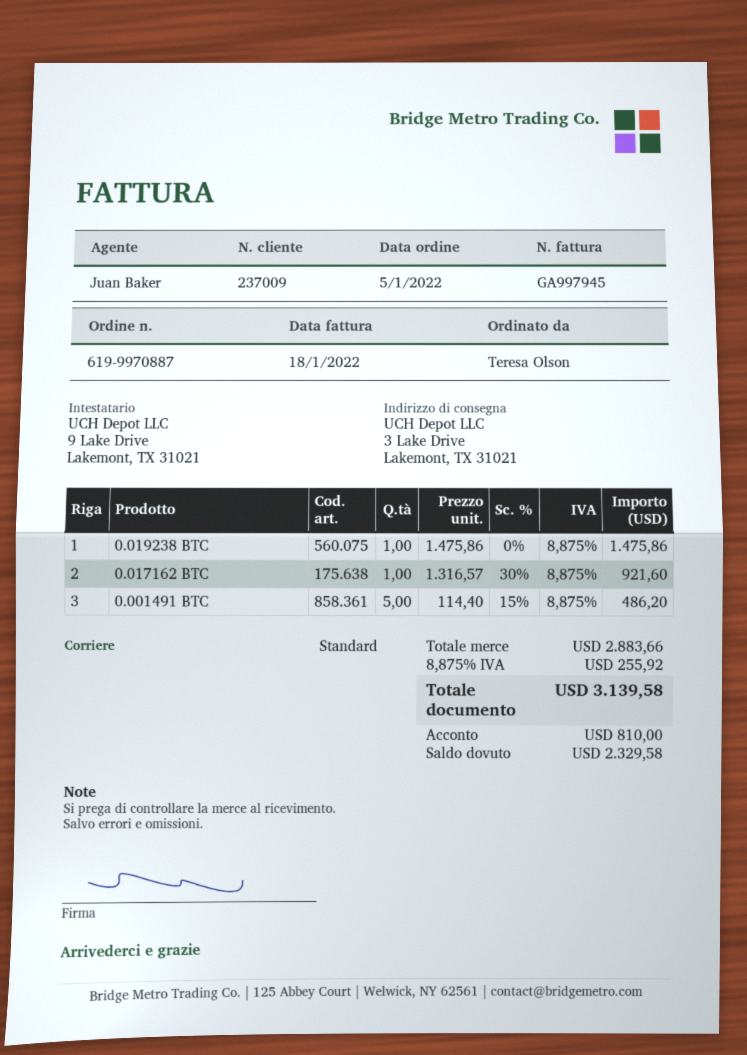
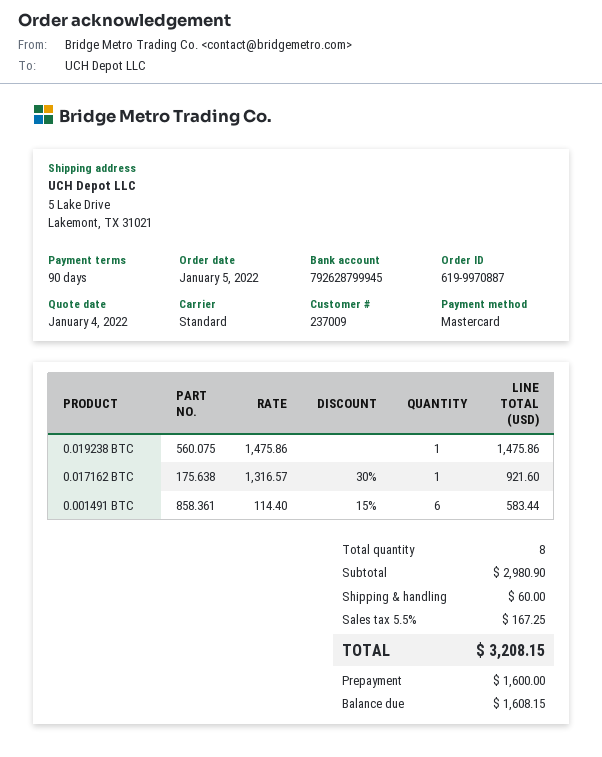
ship to: 3 Lake Drive, Lakemont, TX 31021 -> 5 Lake Drive, Lakemont, TX 31021
0.001491 BTC: 5 x 114.40 - 15% = 486.20 -> 6 x 114.40 - 15% = 583.44
subtotal: 2883.66 -> 2980.90
shipping: none -> 60.00
tax: 8.875% = 255.92 -> 5.5% = 167.25
total: 3139.58 -> 3208.15
deposit: 810.00 -> 1600.00
balance: 2329.58 -> 1608.15

